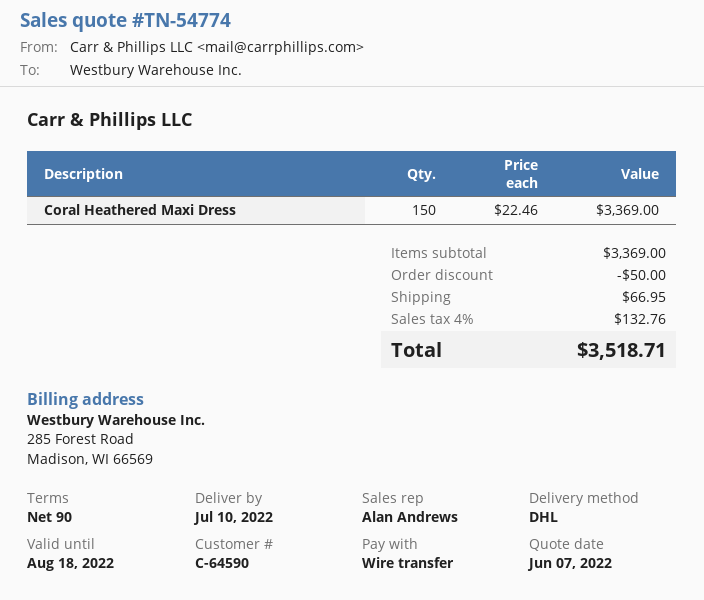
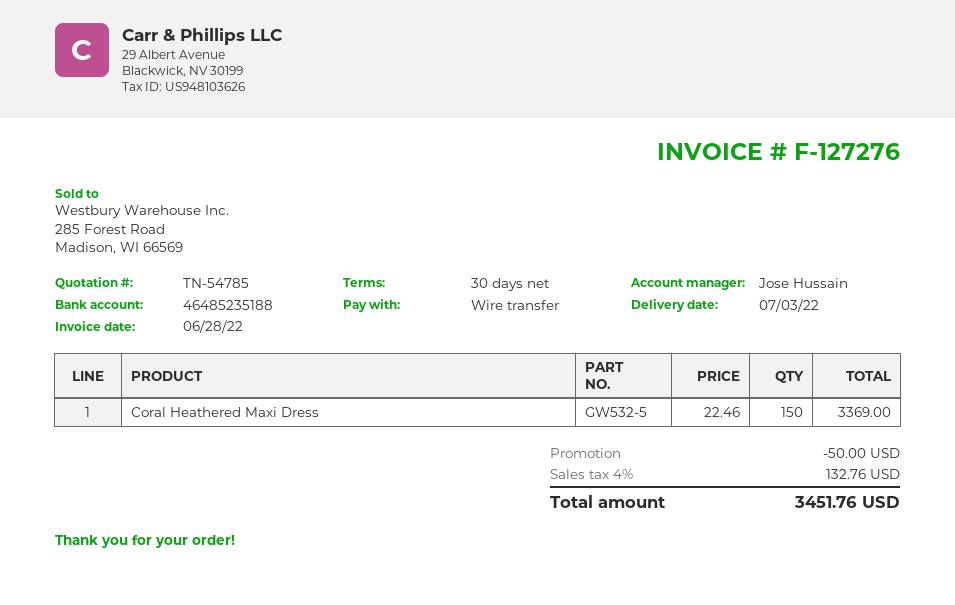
quote number: TN-54774 -> TN-54785
delivery date: 2022-07-10 -> 2022-07-03
payment terms: 90 days -> 30 days
sales rep: Alan Andrews -> Jose Hussain
shipping: 66.95 -> none
total: 3518.71 -> 3451.76

